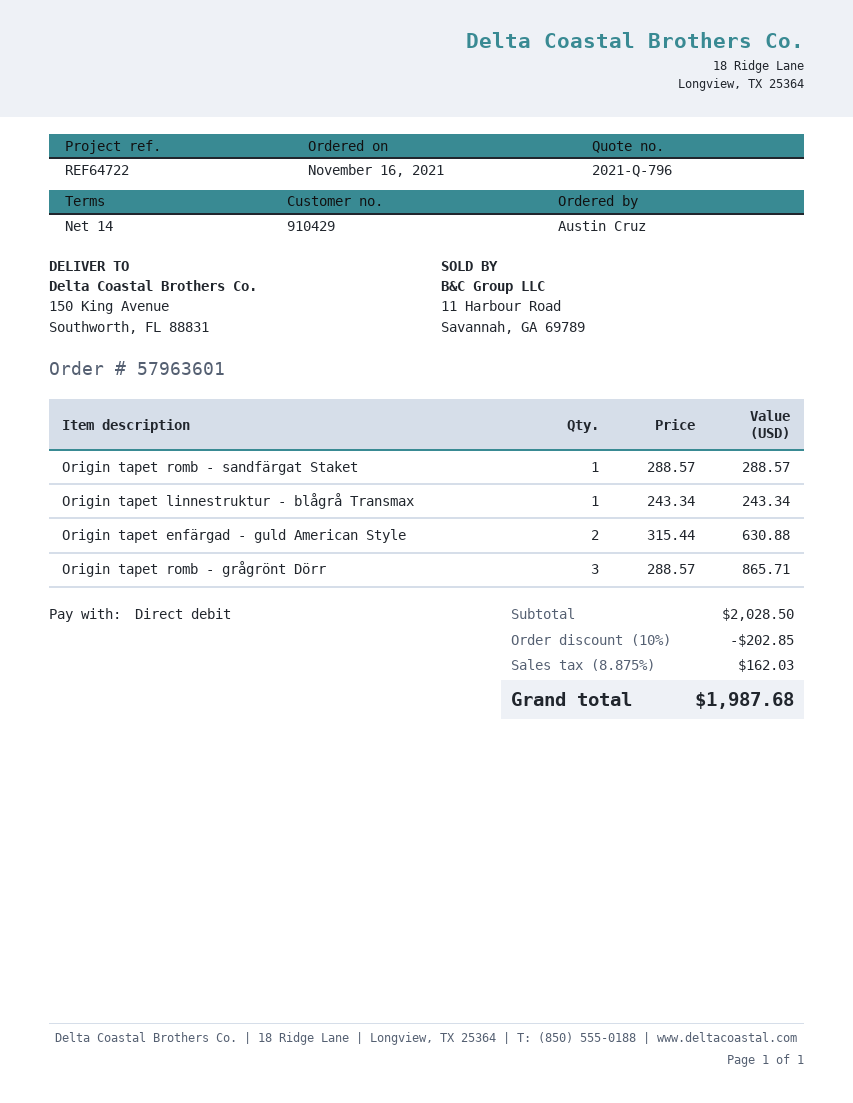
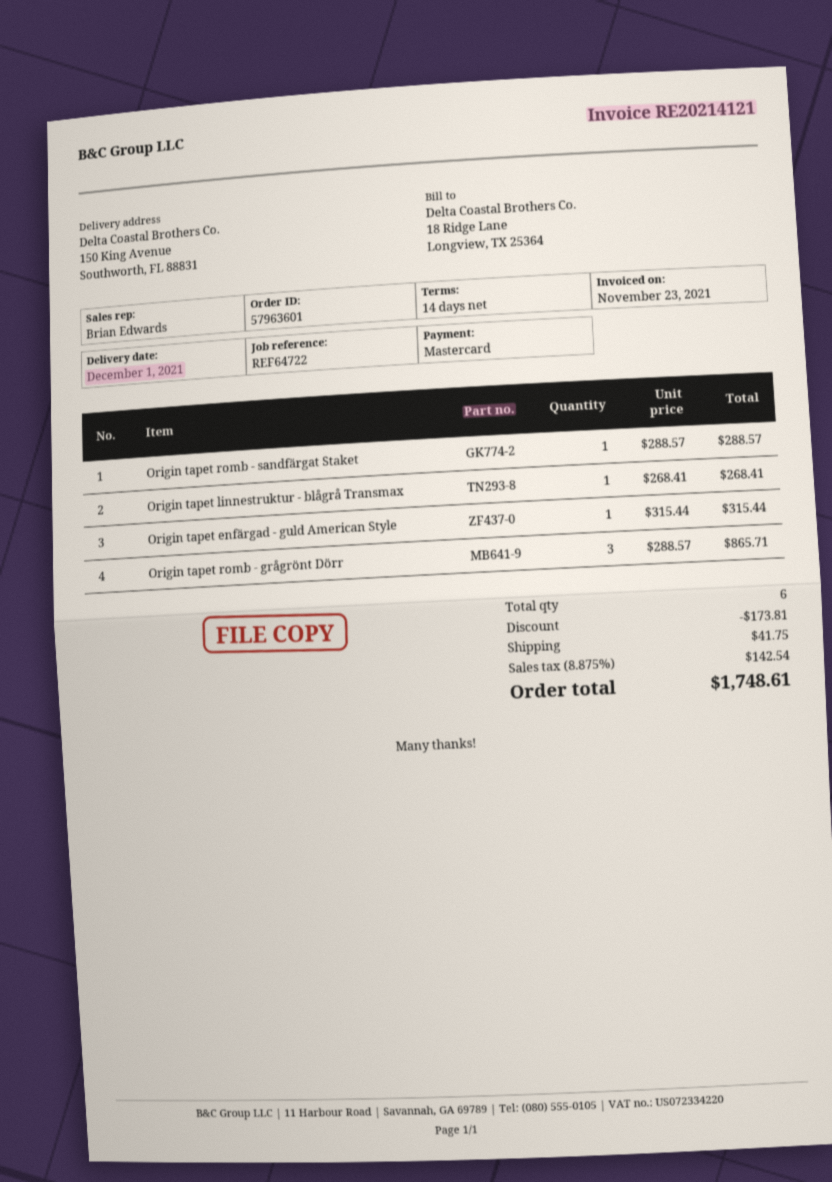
payment method: direct debit -> Mastercard
Origin tapet linnestruktur - blågrå Transmax: 1 x 243.34 = 243.34 -> 1 x 268.41 = 268.41
Origin tapet enfärgad - guld American Style: 2 x 315.44 = 630.88 -> 1 x 315.44 = 315.44
discount: 202.85 -> 173.81
shipping: none -> 41.75
tax: 8.875% = 162.03 -> 8.875% = 142.54
total: 1987.68 -> 1748.61

